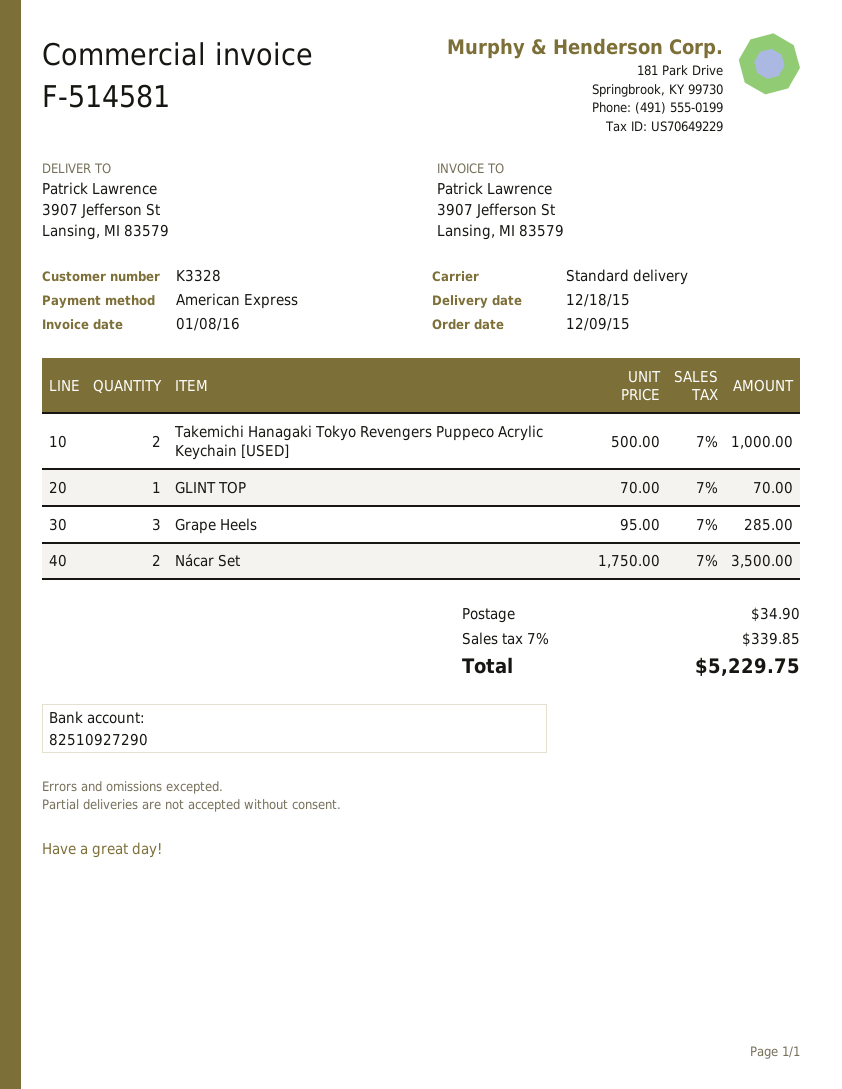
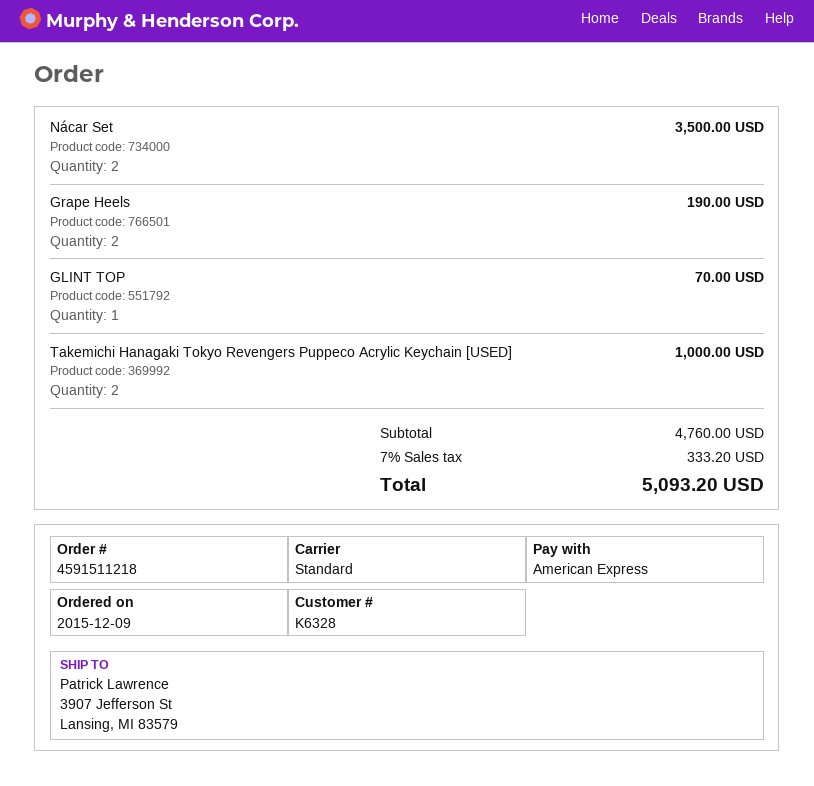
customer number: K3328 -> K6328
Grape Heels: 3 for 285.00 -> 2 for 190.00
shipping: 34.90 -> none
tax: 7% = 339.85 -> 7% = 333.20
total: 5229.75 -> 5093.20

